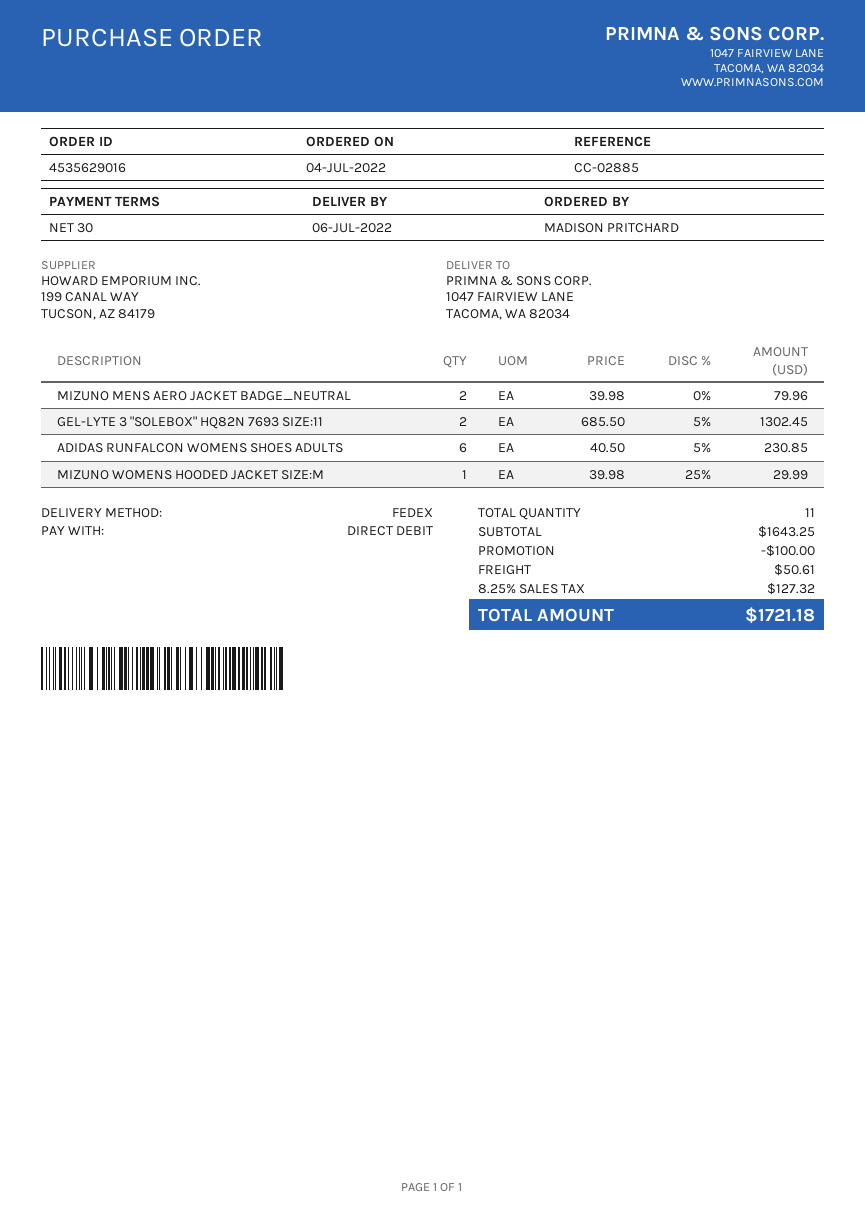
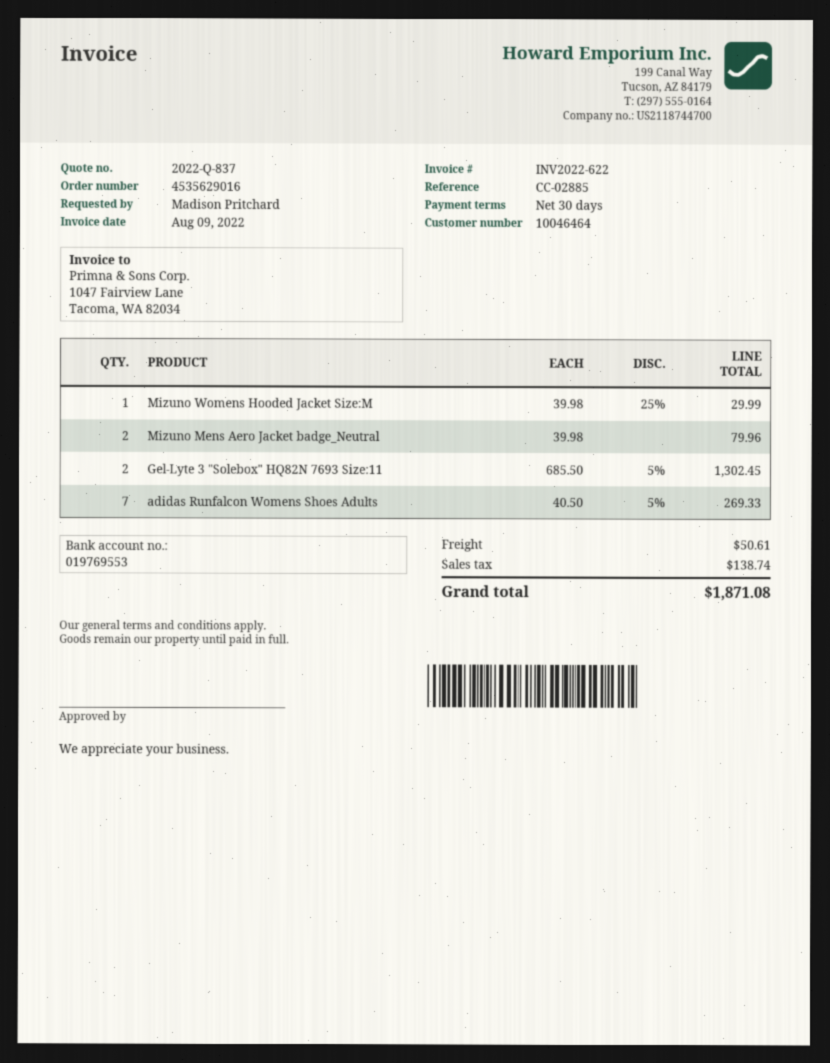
ADIDAS RUNFALCON WOMENS SHOES ADULTS: 6 x 40.50 - 5% = 230.85 -> 7 x 40.50 - 5% = 269.33
discount: 100.00 -> none
tax: 127.32 -> 138.74
total: 1721.18 -> 1871.08

